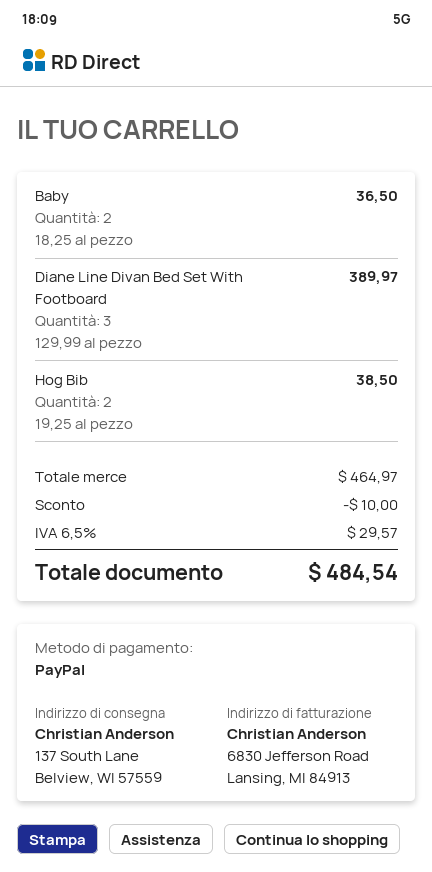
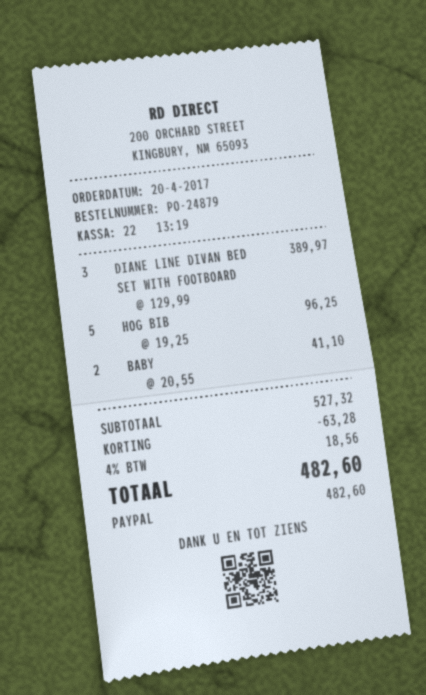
Baby: 2 x 18.25 = 36.50 -> 2 x 20.55 = 41.10
Hog Bib: 2 x 19.25 = 38.50 -> 5 x 19.25 = 96.25
subtotal: 464.97 -> 527.32
discount: 10.00 -> 63.28
tax: 6.5% = 29.57 -> 4% = 18.56
total: 484.54 -> 482.60

